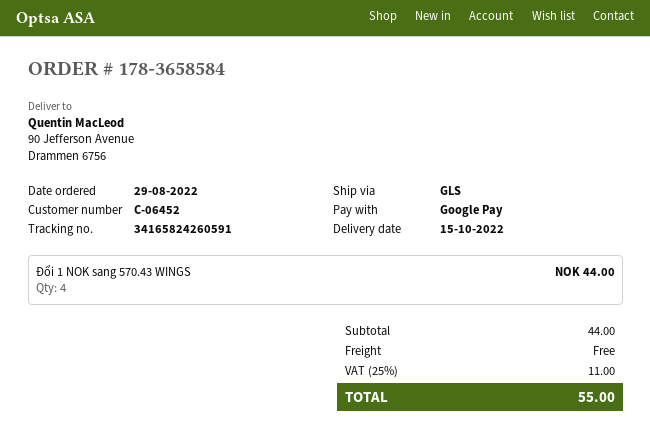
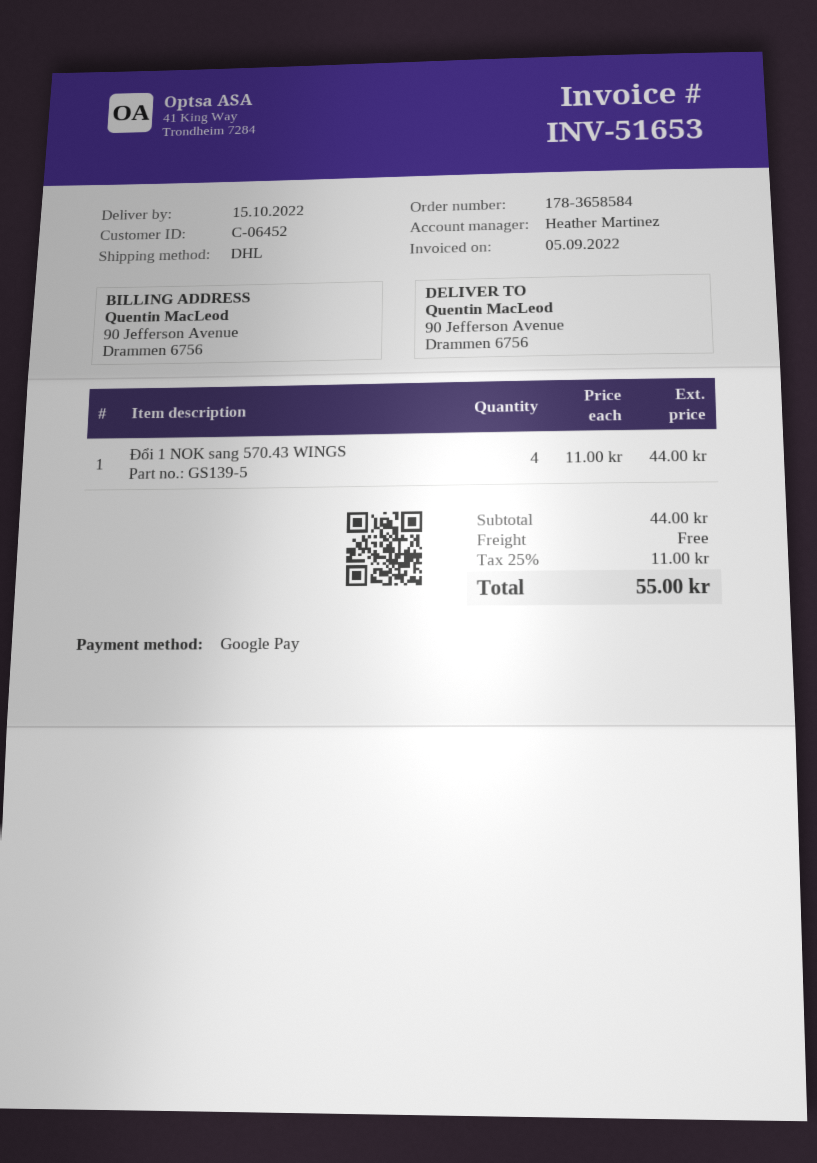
shipping method: GLS -> DHL

